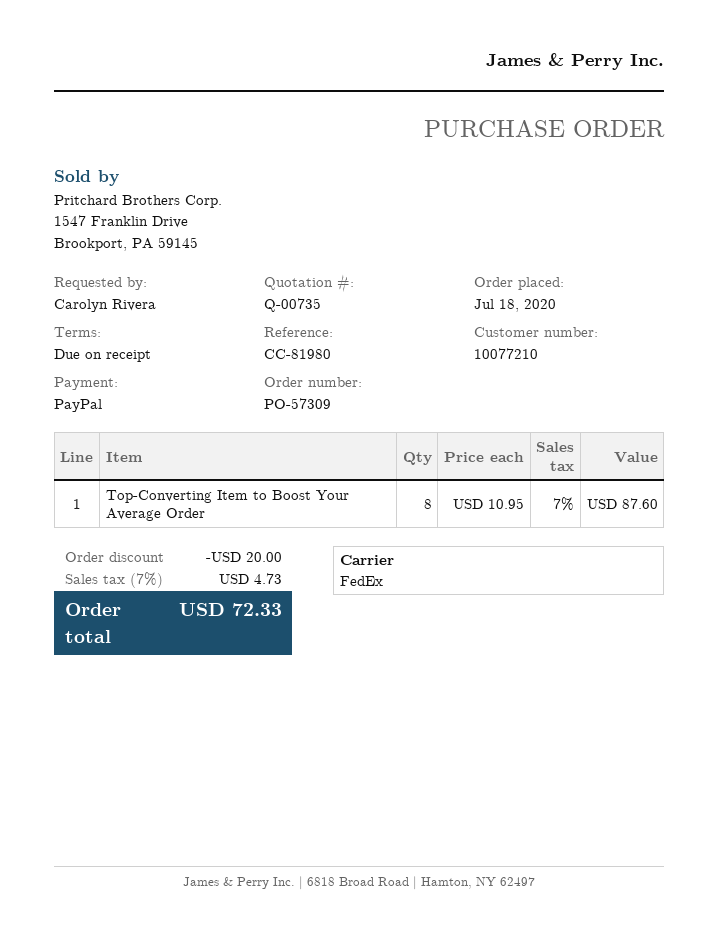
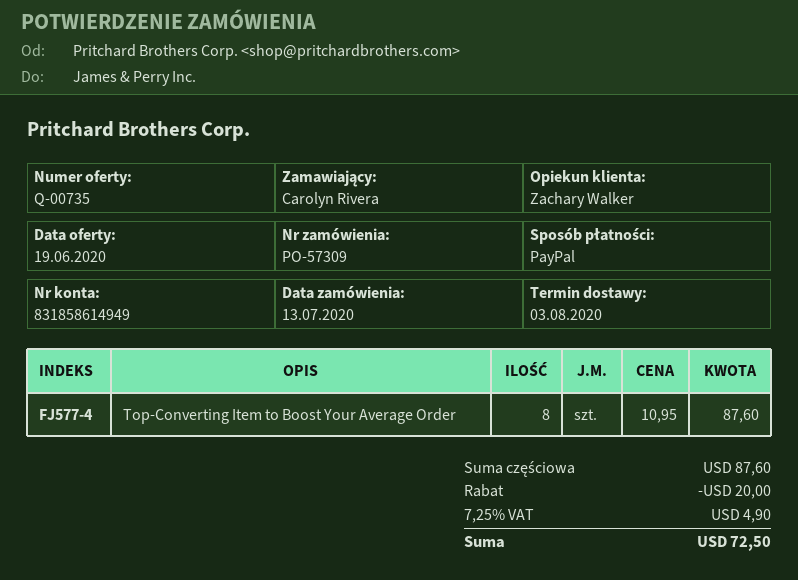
order date: 2020-07-18 -> 2020-07-13
tax: 7% = 4.73 -> 7.25% = 4.90
total: 72.33 -> 72.50

